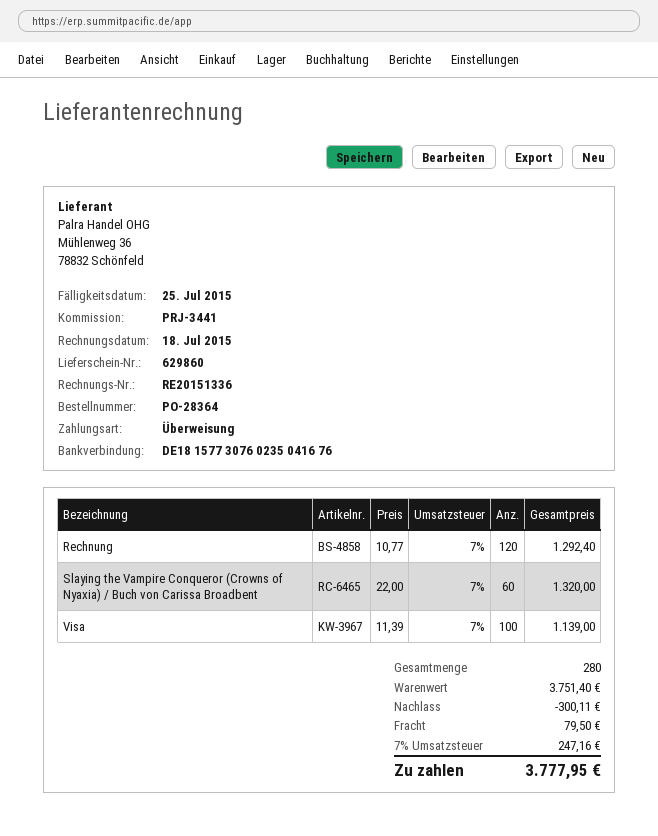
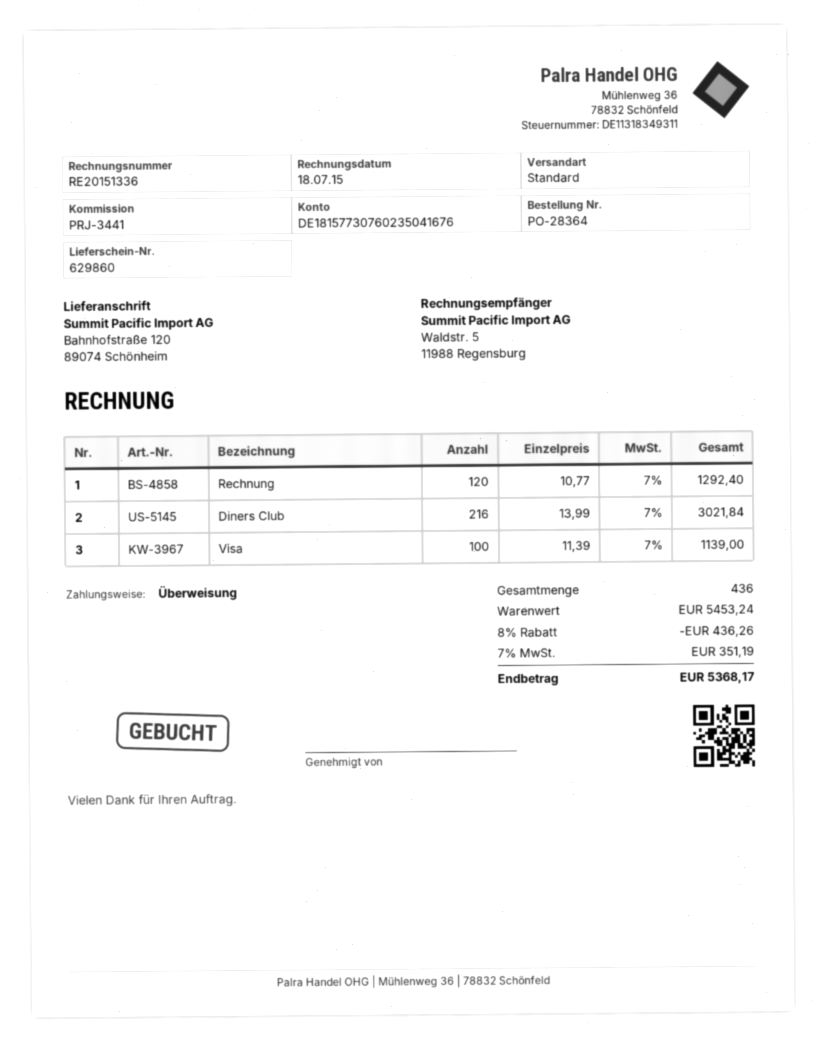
Slaying the Vampire Conqueror (Crowns of Nyaxia) / Buch von Carissa Broadbent: 60 x 22.00 = 1320.00 -> none
Diners Club: none -> 216 x 13.99 = 3021.84
total quantity: 280 -> 436
subtotal: 3751.40 -> 5453.24
discount: 300.11 -> 436.26
shipping: 79.50 -> none
tax: 7% = 247.16 -> 7% = 351.19
total: 3777.95 -> 5368.17

